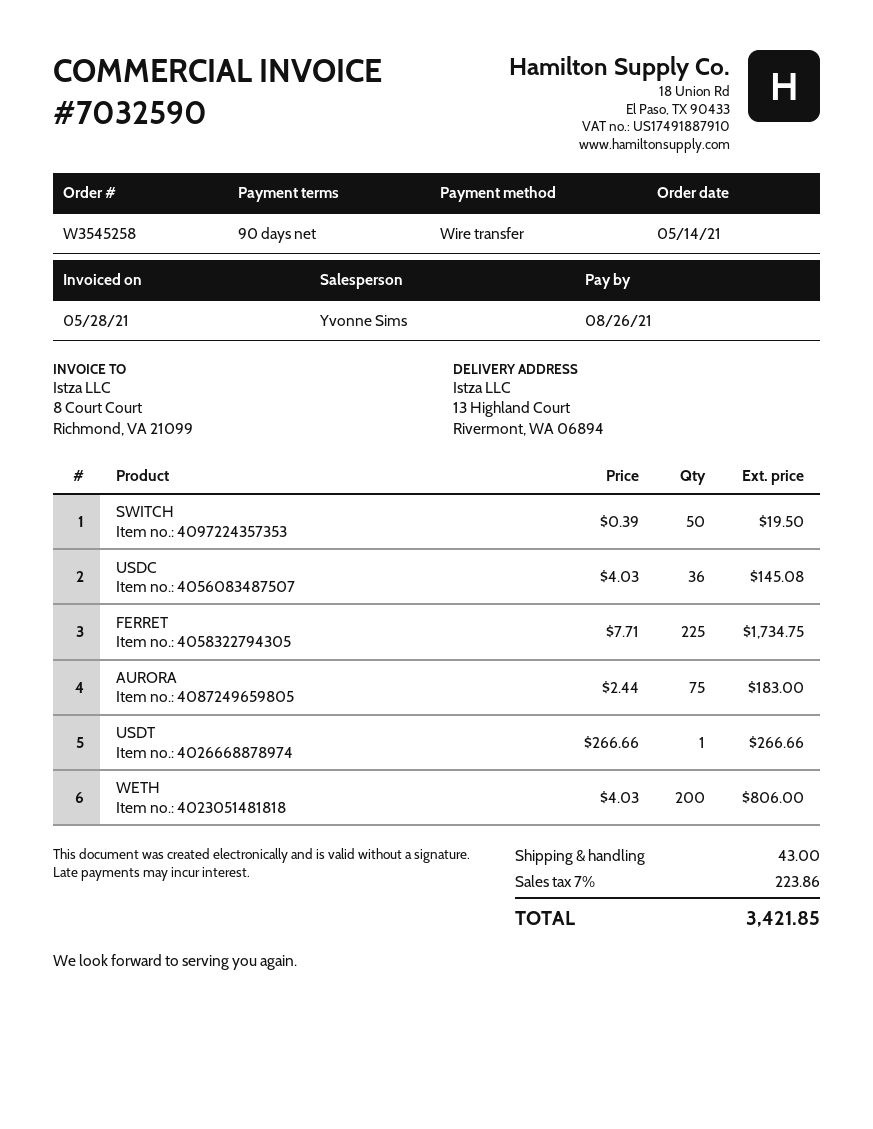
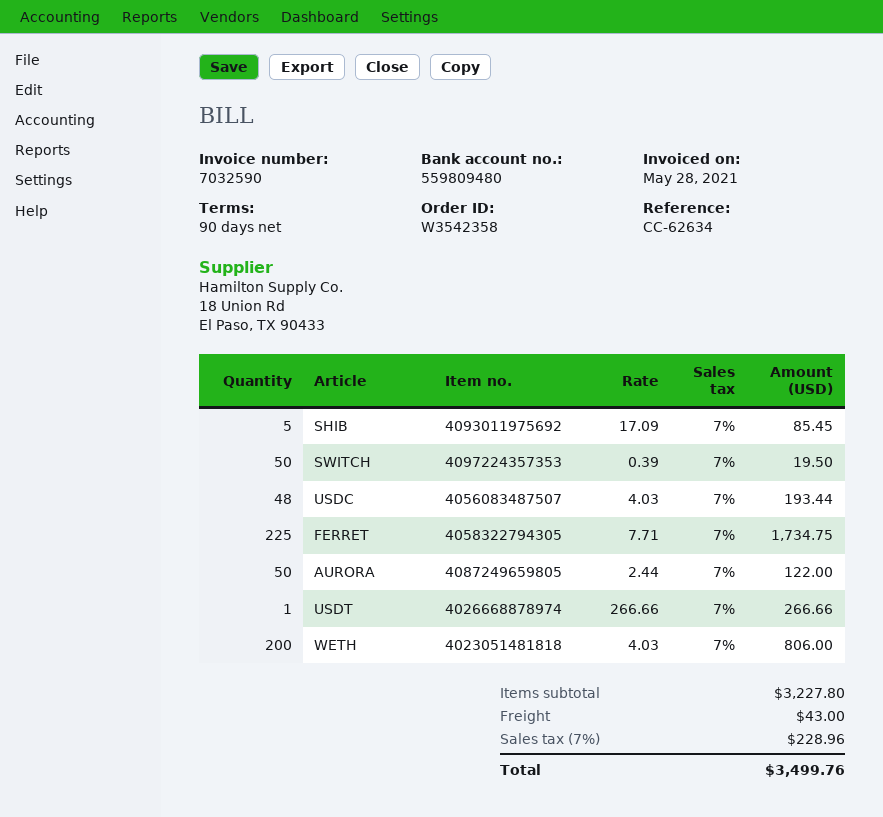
order number: W3545258 -> W3542358
USDC: 36 x 4.03 = 145.08 -> 48 x 4.03 = 193.44
AURORA: 75 x 2.44 = 183.00 -> 50 x 2.44 = 122.00
SHIB: none -> 5 x 17.09 = 85.45
tax: 7% = 223.86 -> 7% = 228.96
total: 3421.85 -> 3499.76

